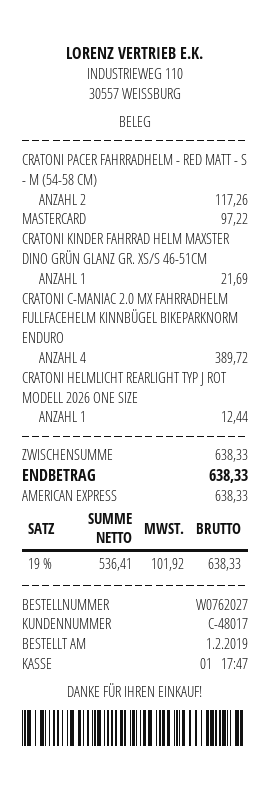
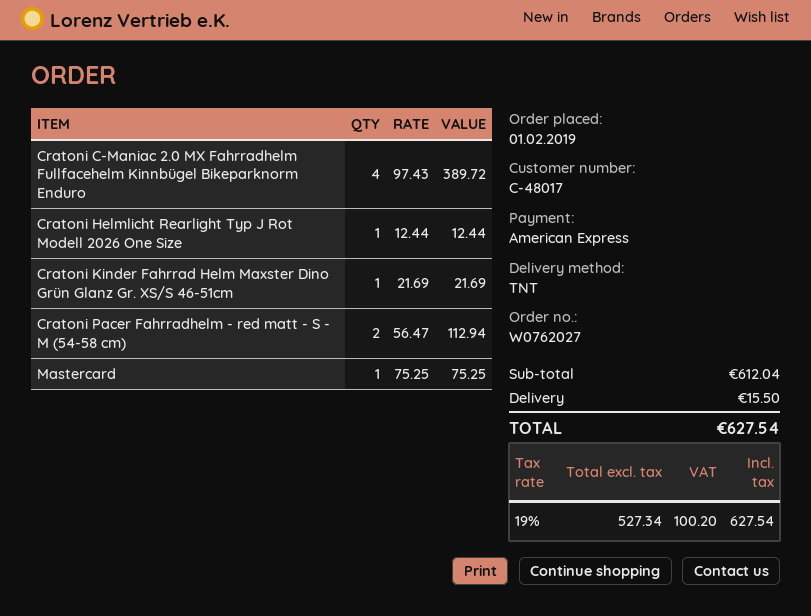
CRATONI PACER FAHRRADHELM - RED MATT - S - M (54-58 CM): 2 for 117.26 -> 2 for 112.94
MASTERCARD: 1 for 97.22 -> 1 for 75.25
subtotal: 638.33 -> 612.04
shipping: none -> 15.50
net: 536.41 -> 527.34
tax: 19% = 101.92 -> 19% = 100.20
total: 638.33 -> 627.54

